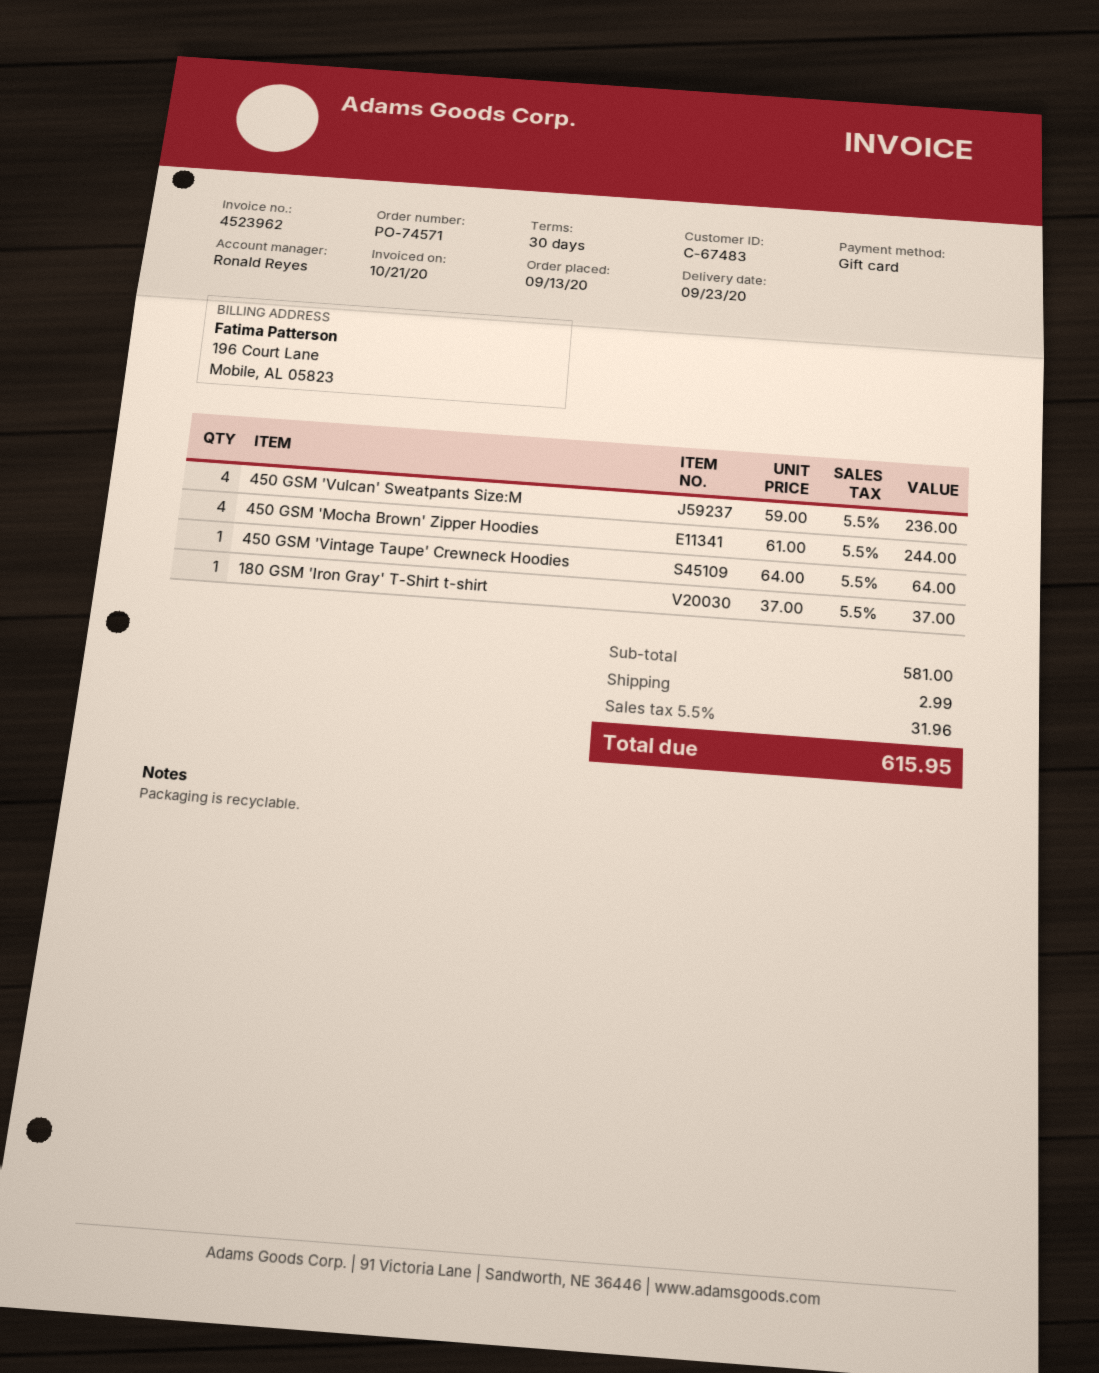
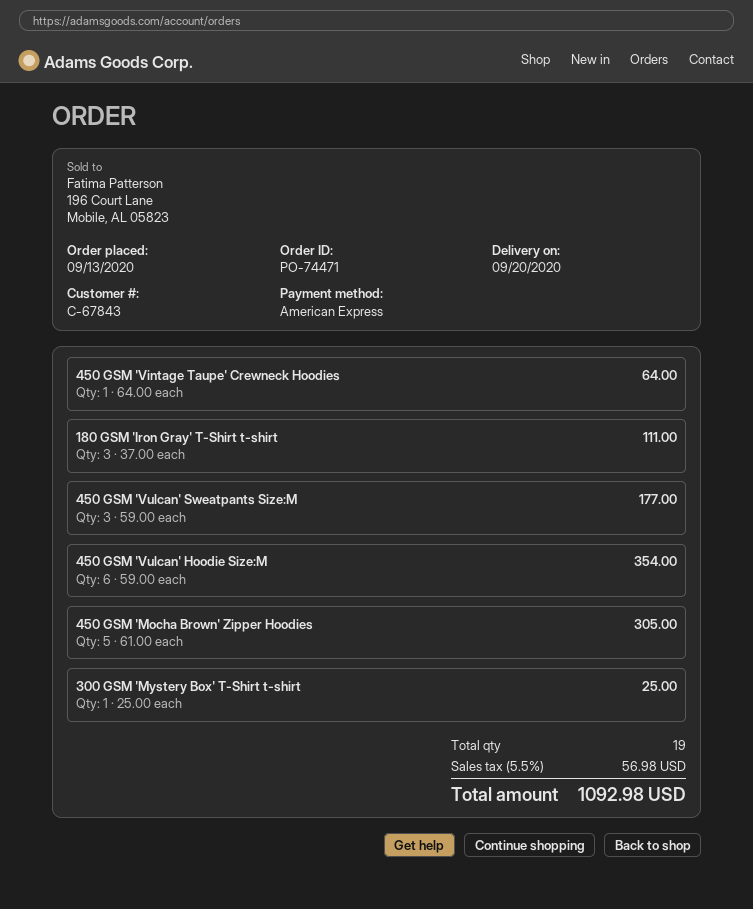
order number: PO-74571 -> PO-74471
delivery date: 2020-09-23 -> 2020-09-20
customer number: C-67483 -> C-67843
payment method: gift card -> American Express
450 GSM 'Vulcan' Sweatpants Size:M: 4 x 59.00 = 236.00 -> 3 x 59.00 = 177.00
450 GSM 'Mocha Brown' Zipper Hoodies: 4 x 61.00 = 244.00 -> 5 x 61.00 = 305.00
180 GSM 'Iron Gray' T-Shirt t-shirt: 1 x 37.00 = 37.00 -> 3 x 37.00 = 111.00
450 GSM 'Vulcan' Hoodie Size:M: none -> 6 x 59.00 = 354.00
300 GSM 'Mystery Box' T-Shirt t-shirt: none -> 1 x 25.00 = 25.00
shipping: 2.99 -> none
tax: 5.5% = 31.96 -> 5.5% = 56.98
total: 615.95 -> 1092.98

